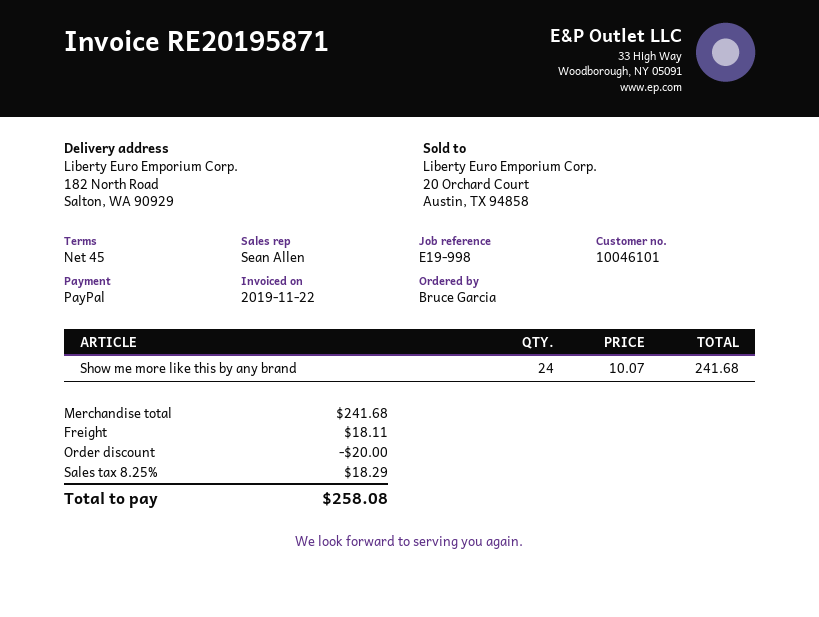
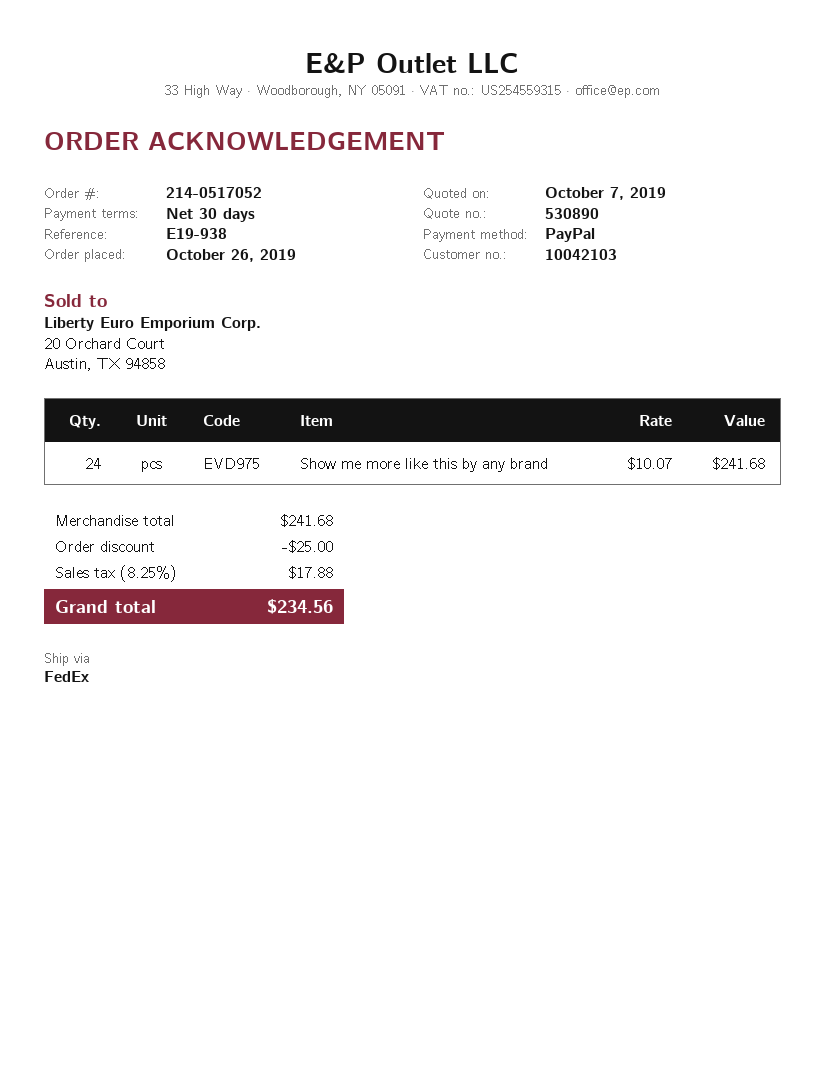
payment terms: 45 days -> 30 days
customer number: 10046101 -> 10042103
reference: E19-998 -> E19-938
discount: 20.00 -> 25.00
shipping: 18.11 -> none
tax: 8.25% = 18.29 -> 8.25% = 17.88
total: 258.08 -> 234.56

